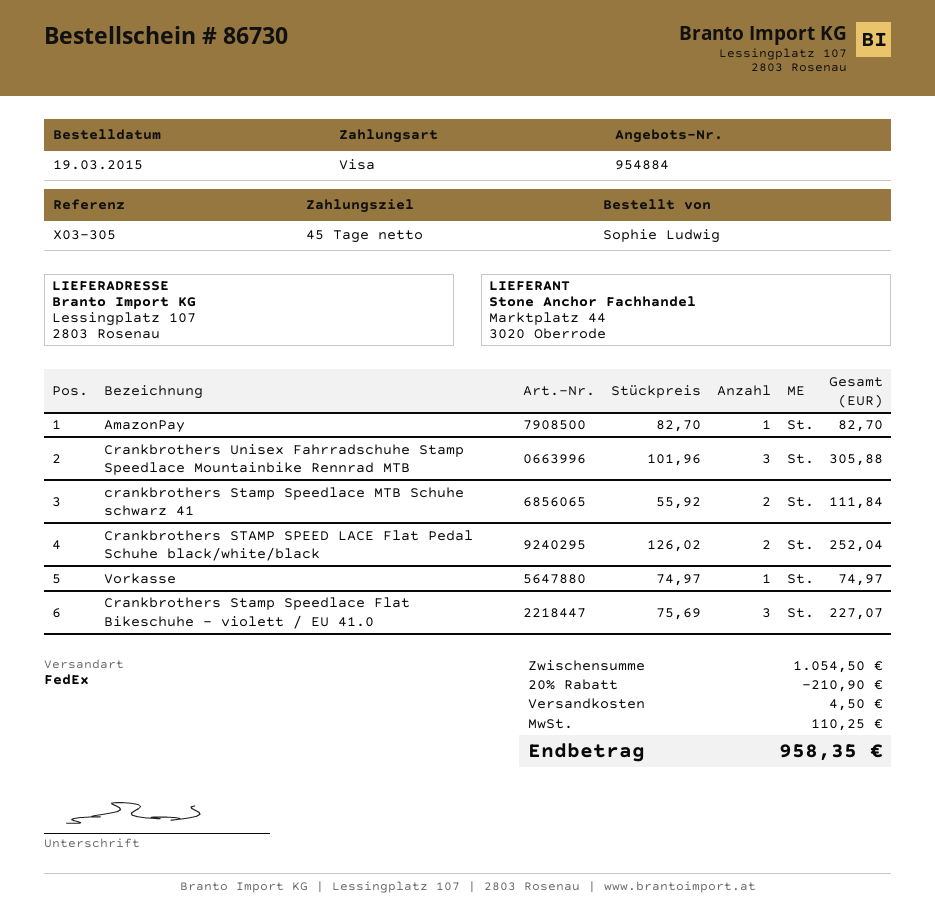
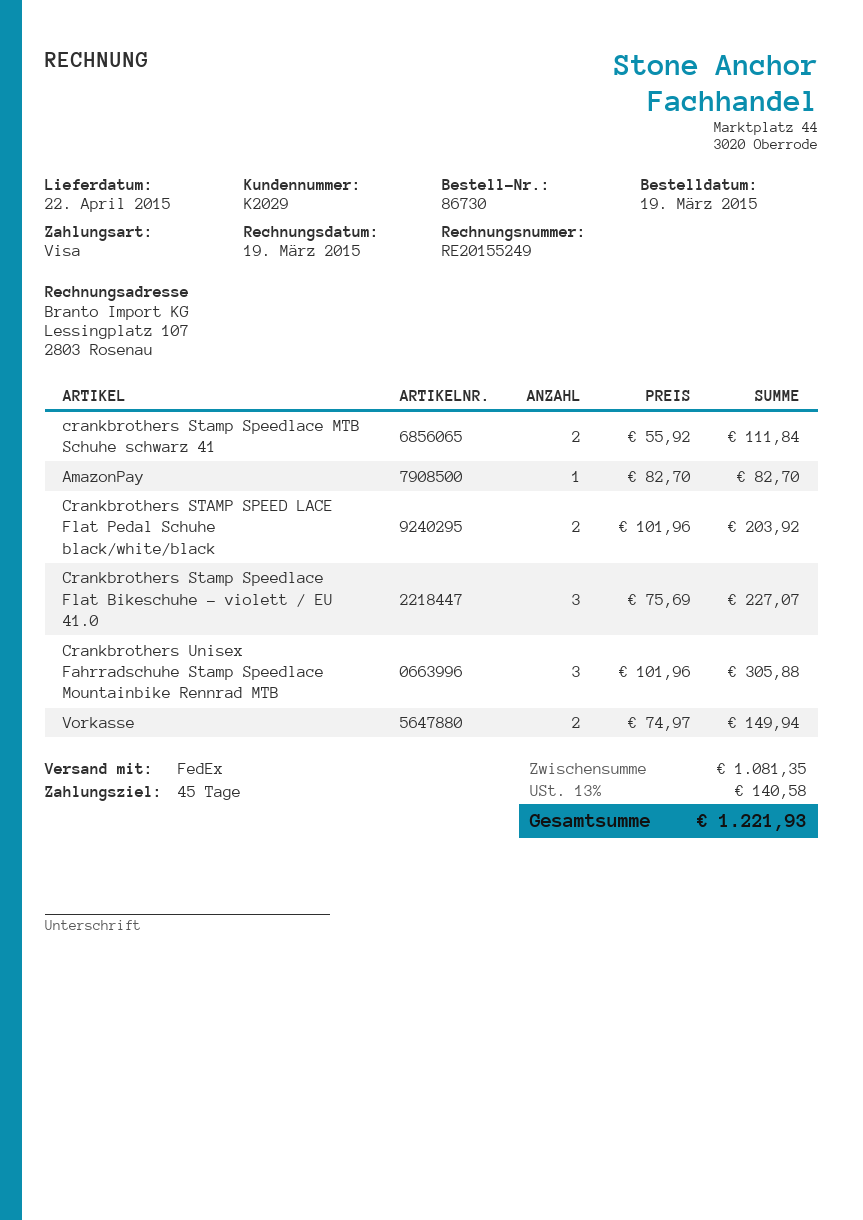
Crankbrothers STAMP SPEED LACE Flat Pedal Schuhe black/white/black: 2 x 126.02 = 252.04 -> 2 x 101.96 = 203.92
Vorkasse: 1 x 74.97 = 74.97 -> 2 x 74.97 = 149.94
subtotal: 1054.50 -> 1081.35
discount: 20% = 210.90 -> none
shipping: 4.50 -> none
tax: 110.25 -> 140.58
total: 958.35 -> 1221.93

